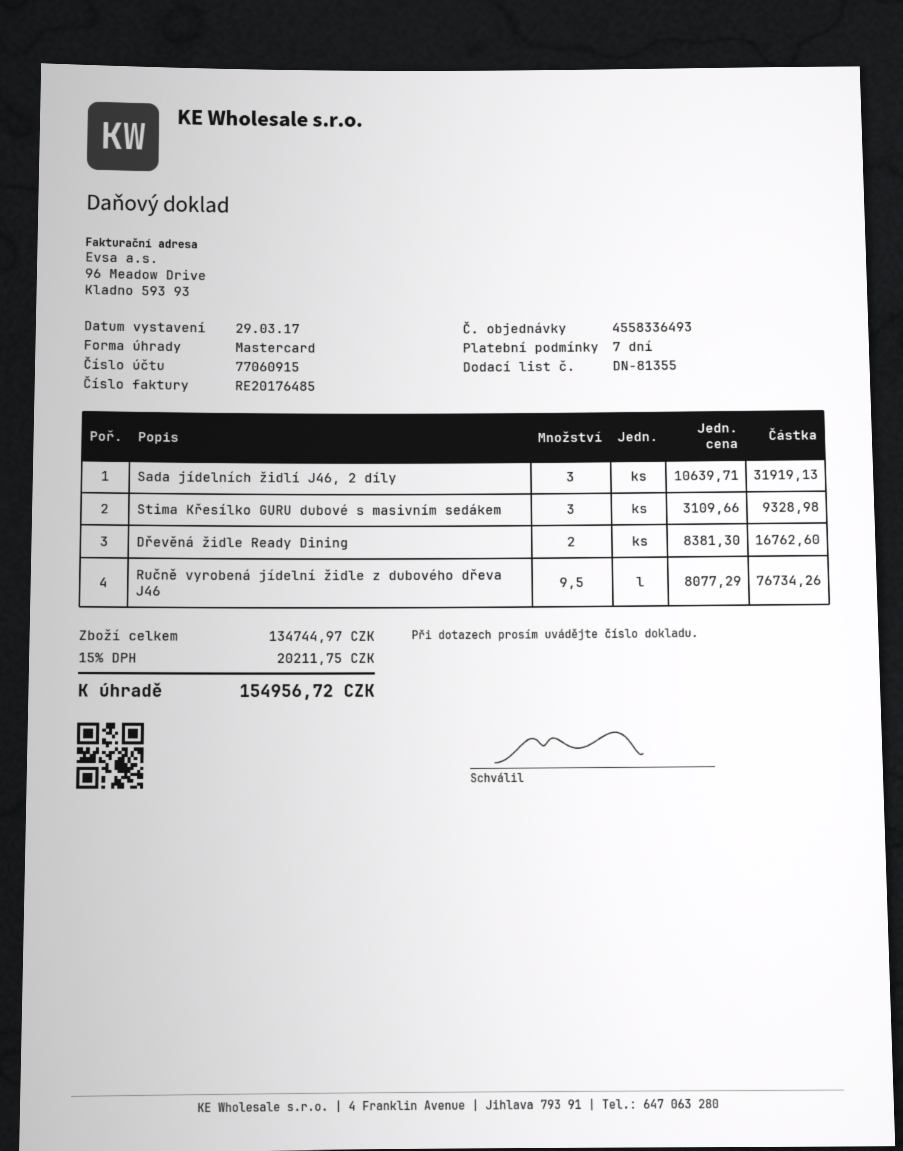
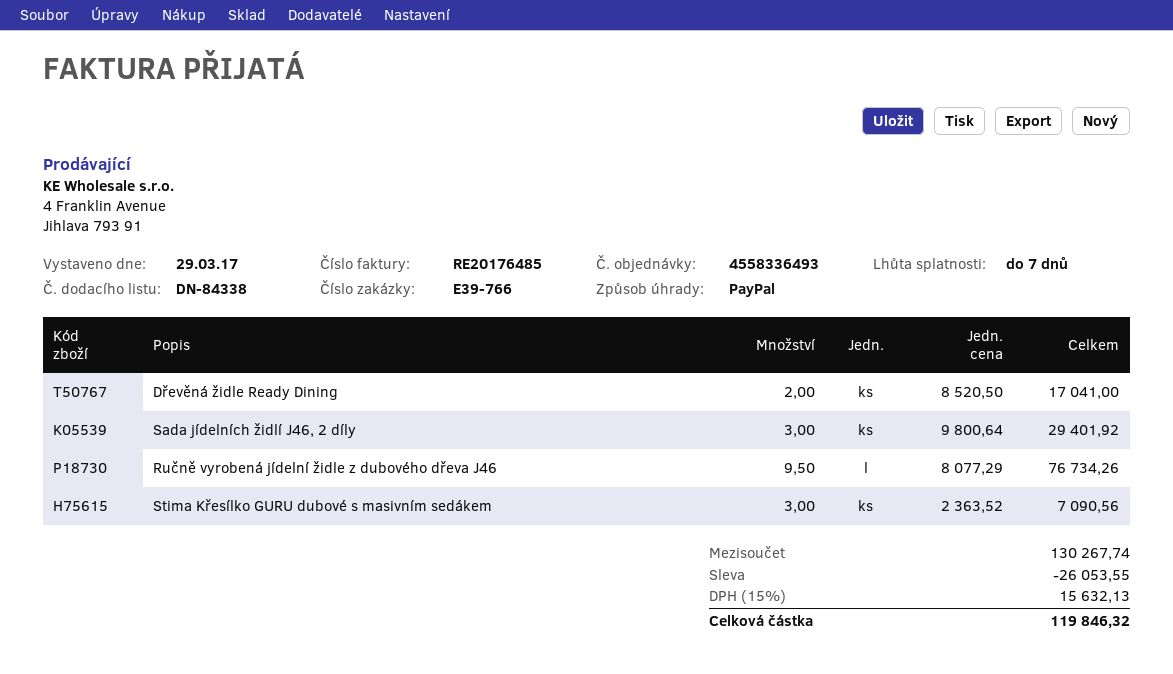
delivery note number: DN-81355 -> DN-84338
payment method: Mastercard -> PayPal
Sada jídelních židlí J46, 2 díly: 3 x 10639.71 = 31919.13 -> 3 x 9800.64 = 29401.92
Stima Křesílko GURU dubové s masivním sedákem: 3 x 3109.66 = 9328.98 -> 3 x 2363.52 = 7090.56
Dřevěná židle Ready Dining: 2 x 8381.30 = 16762.60 -> 2 x 8520.50 = 17041.00
subtotal: 134744.97 -> 130267.74
discount: none -> 26053.55
tax: 15% = 20211.75 -> 15% = 15632.13
total: 154956.72 -> 119846.32

